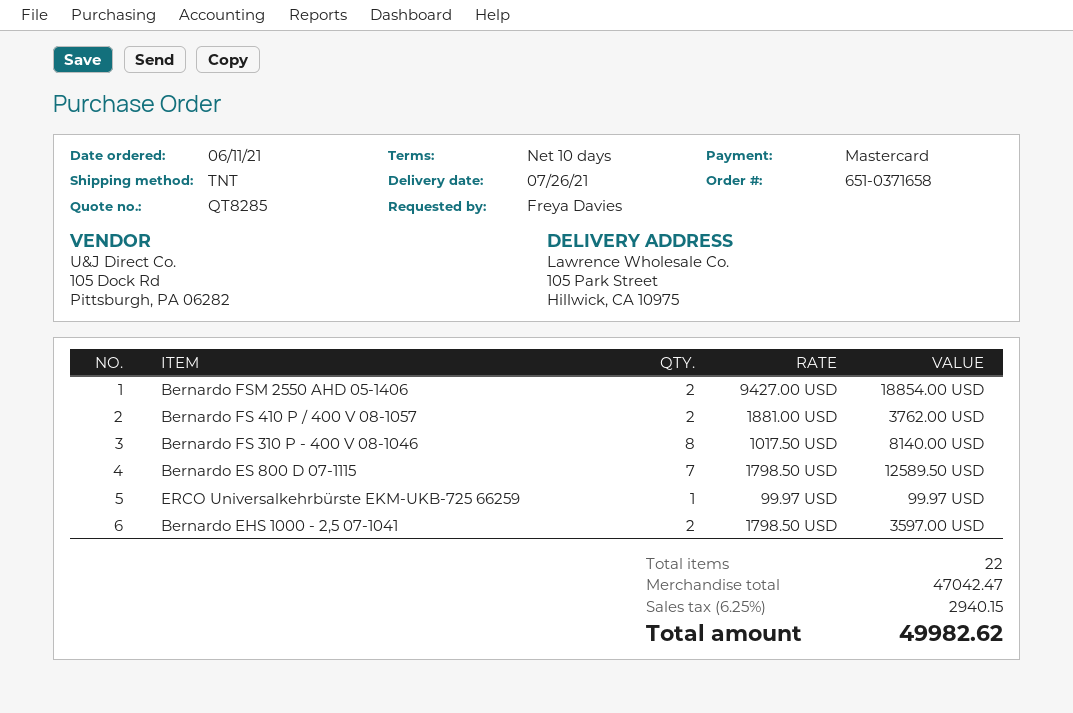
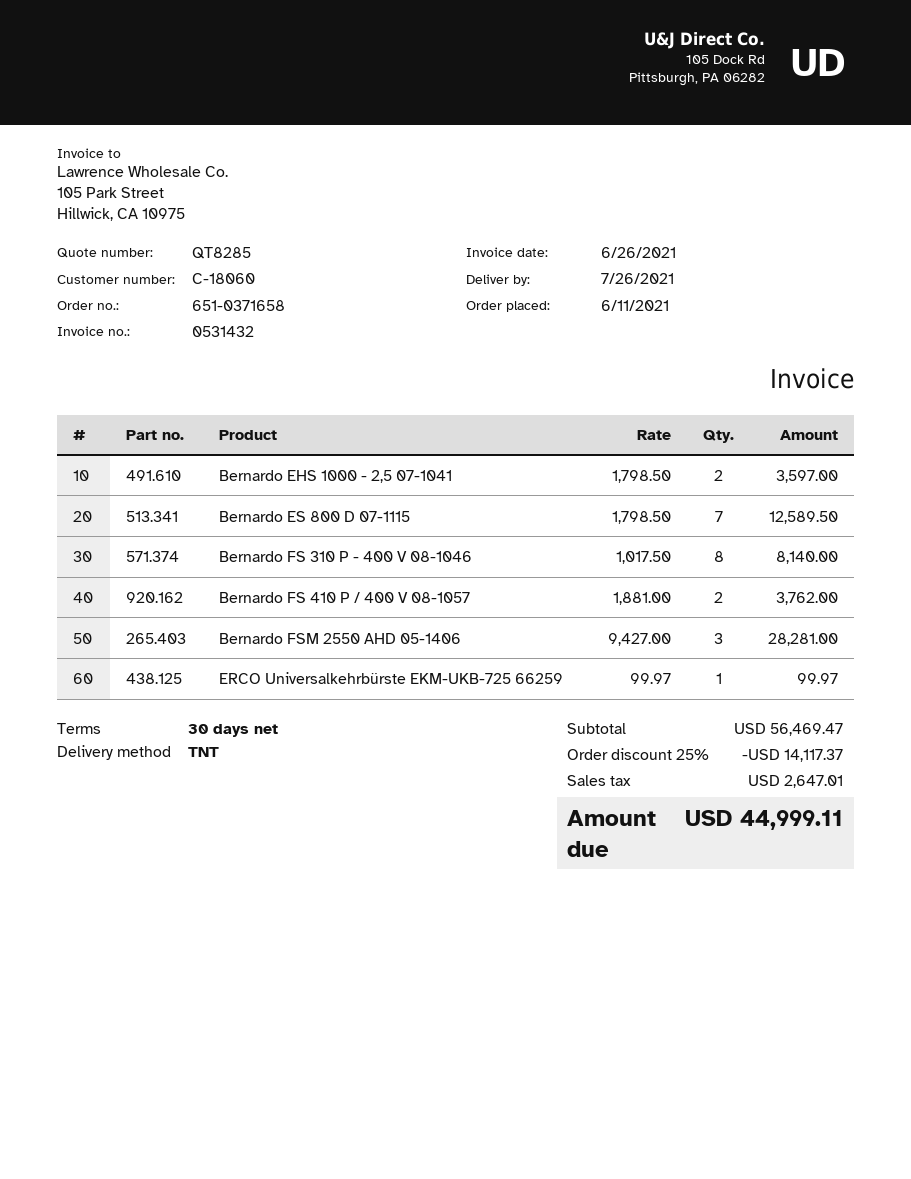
payment terms: 10 days -> 30 days
Bernardo FSM 2550 AHD 05-1406: 2 x 9427.00 = 18854.00 -> 3 x 9427.00 = 28281.00
subtotal: 47042.47 -> 56469.47
discount: none -> 25% = 14117.37
tax: 2940.15 -> 2647.01
total: 49982.62 -> 44999.11

